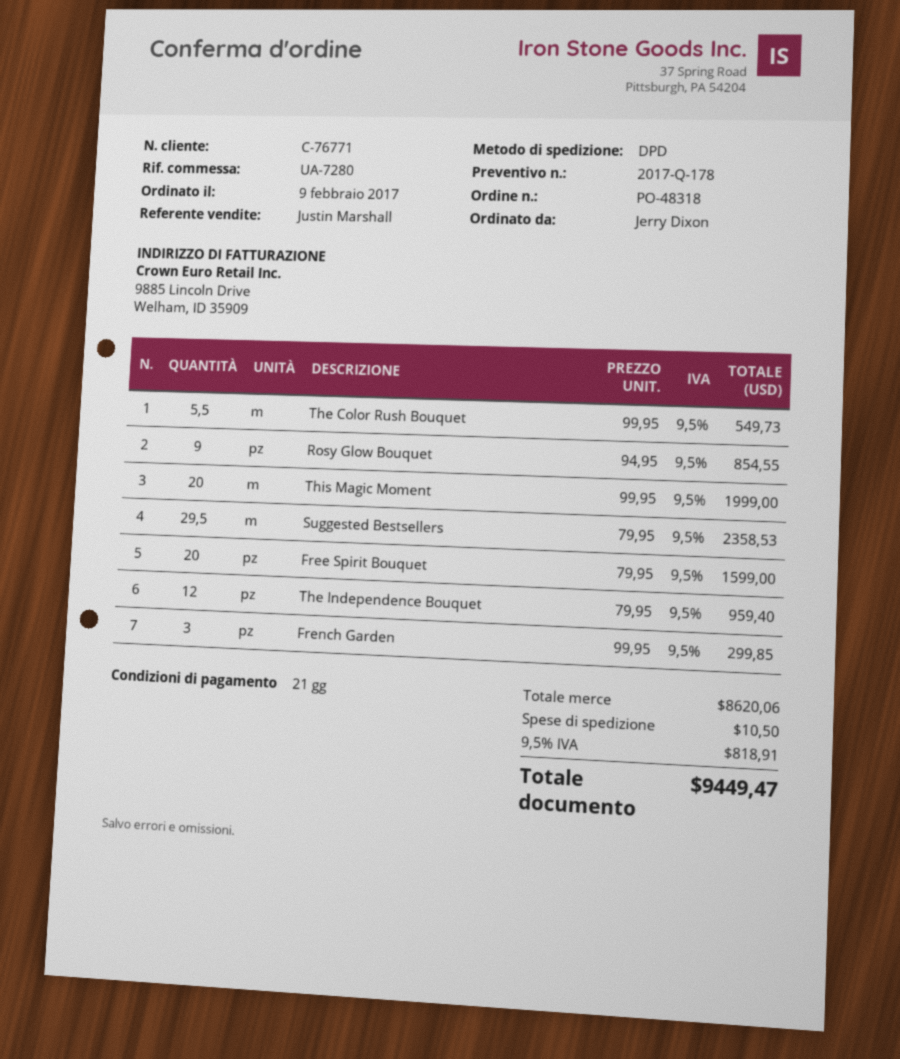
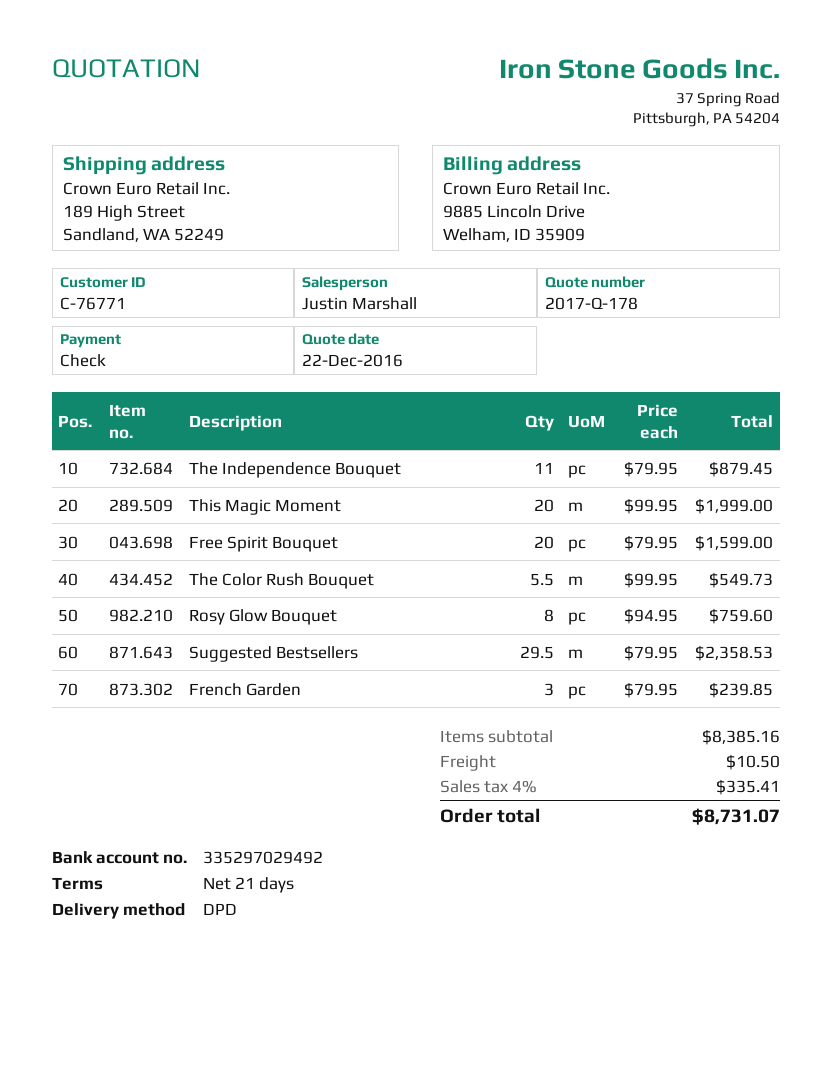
Rosy Glow Bouquet: 9 x 94.95 = 854.55 -> 8 x 94.95 = 759.60
The Independence Bouquet: 12 x 79.95 = 959.40 -> 11 x 79.95 = 879.45
French Garden: 3 x 99.95 = 299.85 -> 3 x 79.95 = 239.85
subtotal: 8620.06 -> 8385.16
tax: 9.5% = 818.91 -> 4% = 335.41
total: 9449.47 -> 8731.07

